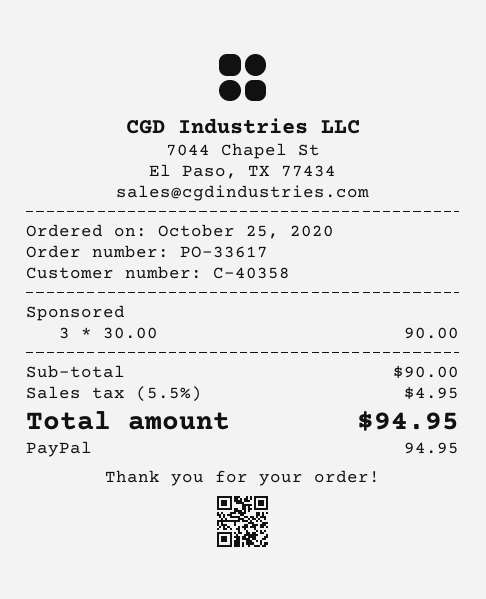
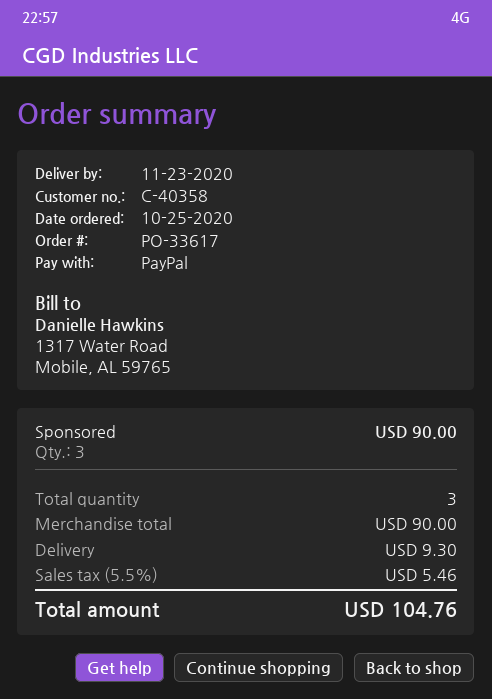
shipping: none -> 9.30
tax: 5.5% = 4.95 -> 5.5% = 5.46
total: 94.95 -> 104.76

